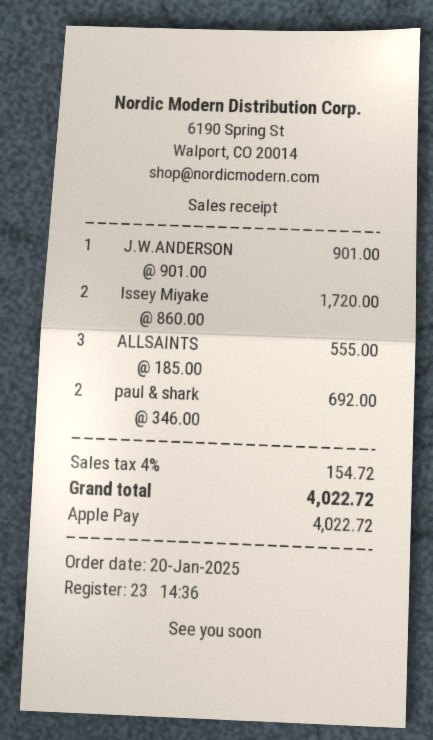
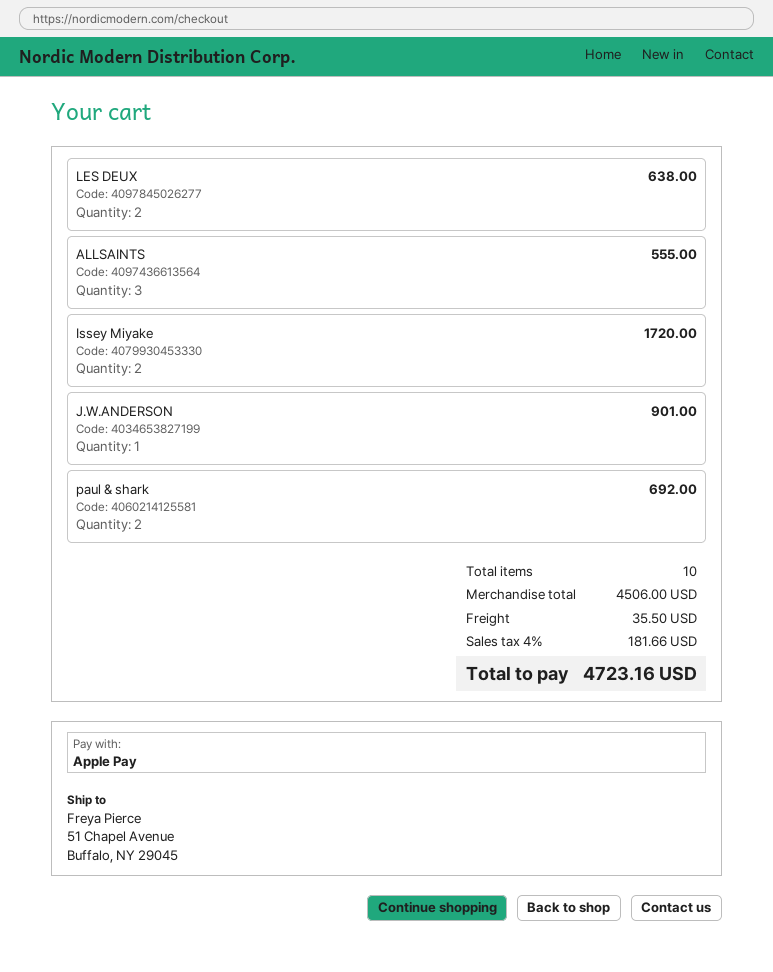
LES DEUX: none -> 2 for 638.00
shipping: none -> 35.50
tax: 4% = 154.72 -> 4% = 181.66
total: 4022.72 -> 4723.16

